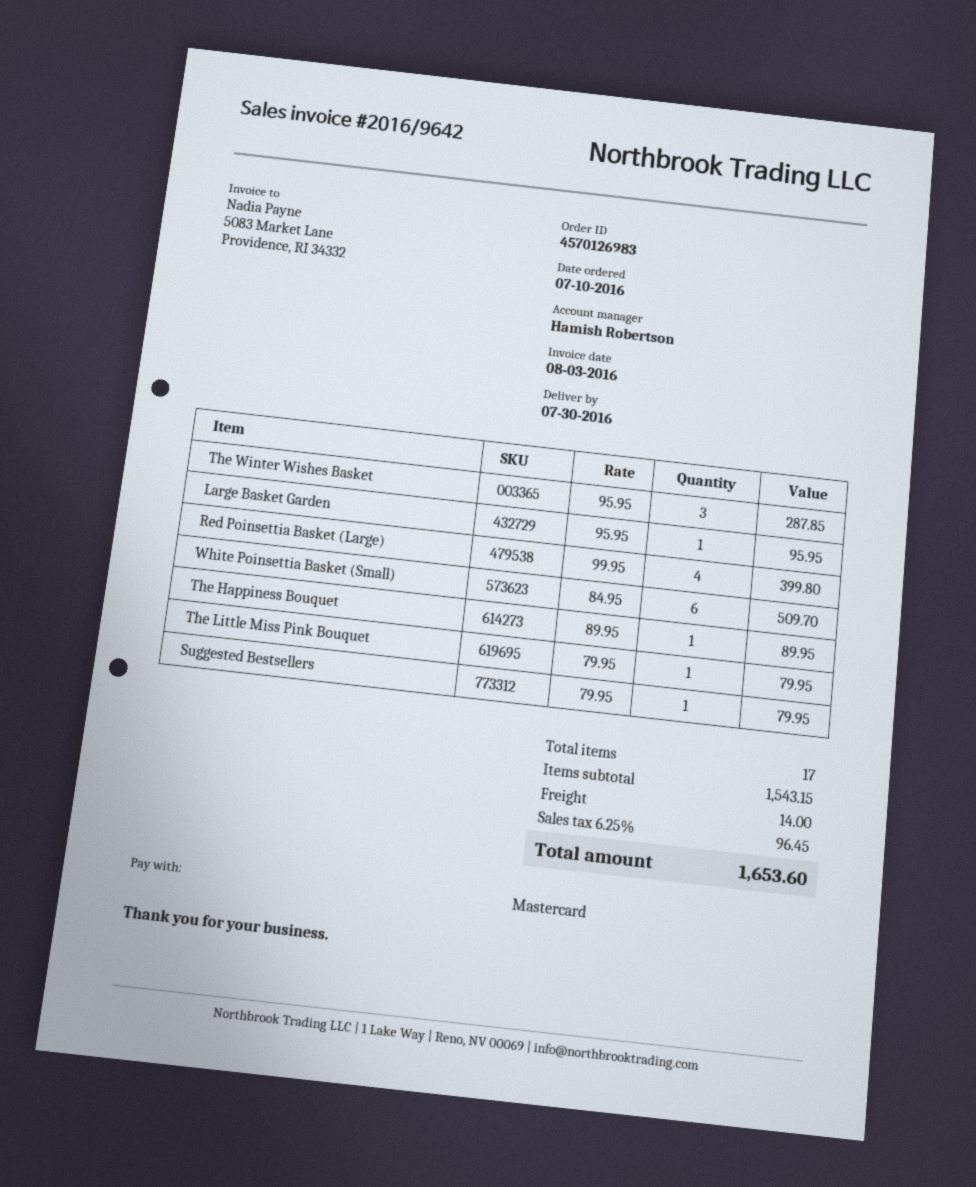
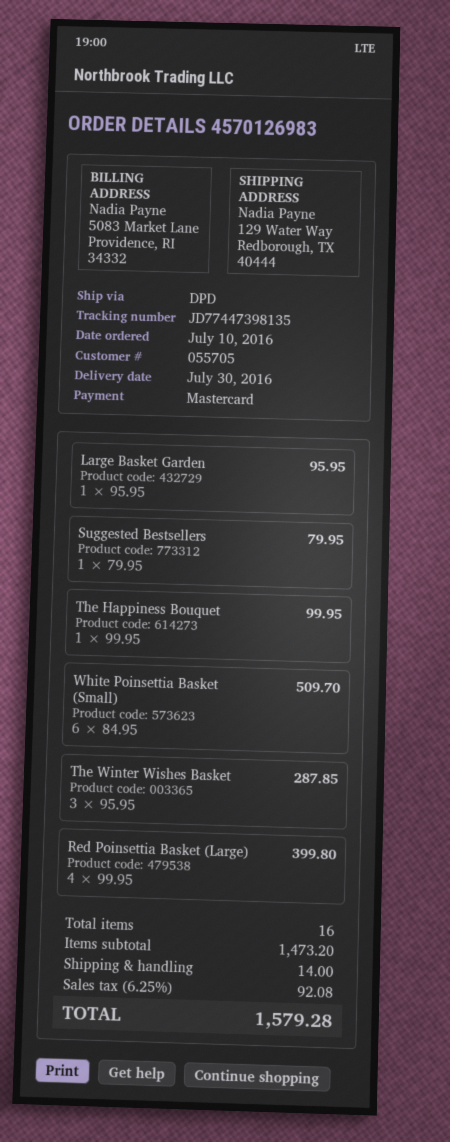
The Happiness Bouquet: 1 x 89.95 = 89.95 -> 1 x 99.95 = 99.95
The Little Miss Pink Bouquet: 1 x 79.95 = 79.95 -> none
total quantity: 17 -> 16
subtotal: 1543.15 -> 1473.20
tax: 6.25% = 96.45 -> 6.25% = 92.08
total: 1653.60 -> 1579.28

